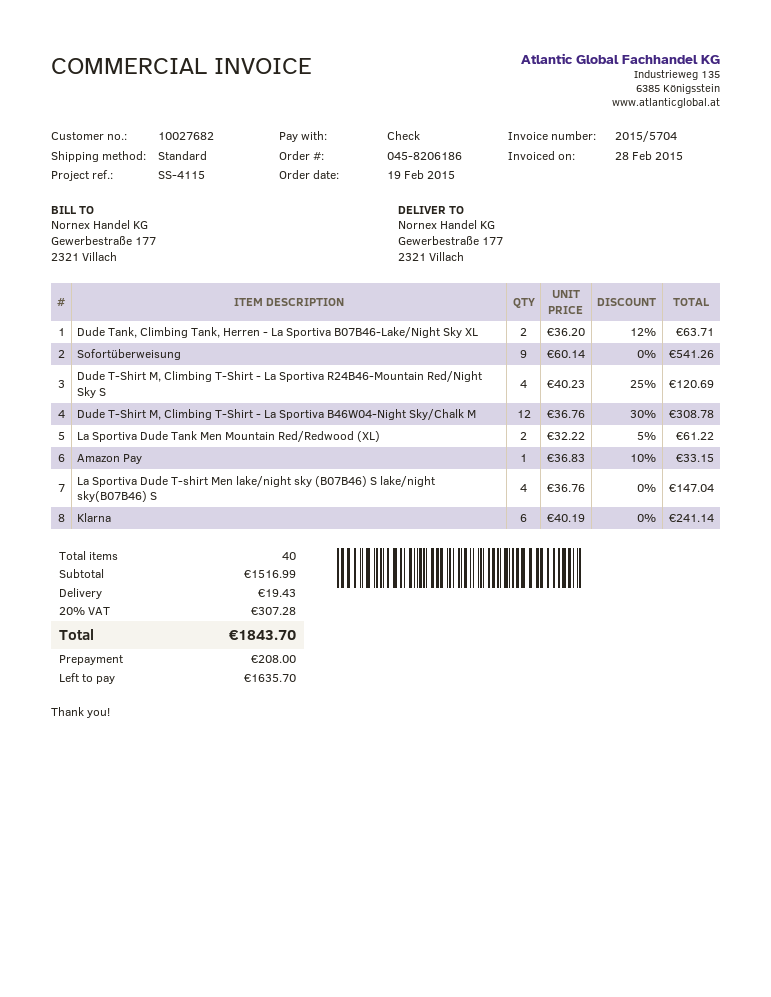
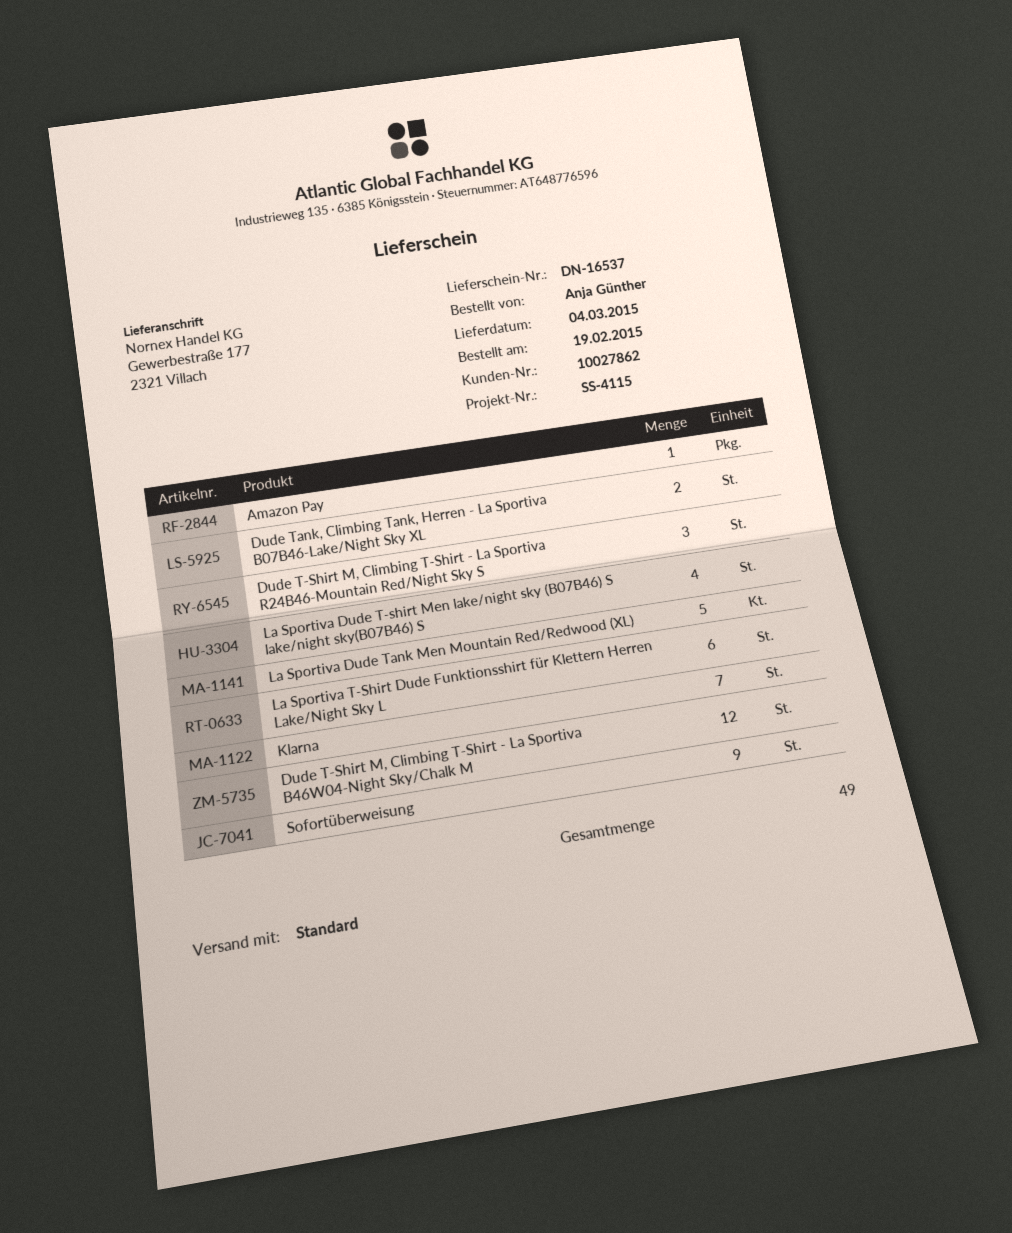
customer number: 10027682 -> 10027862
Dude T-Shirt M, Climbing T-Shirt - La Sportiva R24B46-Mountain Red/Night Sky S: 4 -> 3
La Sportiva Dude Tank Men Mountain Red/Redwood (XL): 2 -> 5
Klarna: 6 -> 7
La Sportiva T-Shirt Dude Funktionsshirt für Klettern Herren Lake/Night Sky L: none -> 6
total quantity: 40 -> 49

